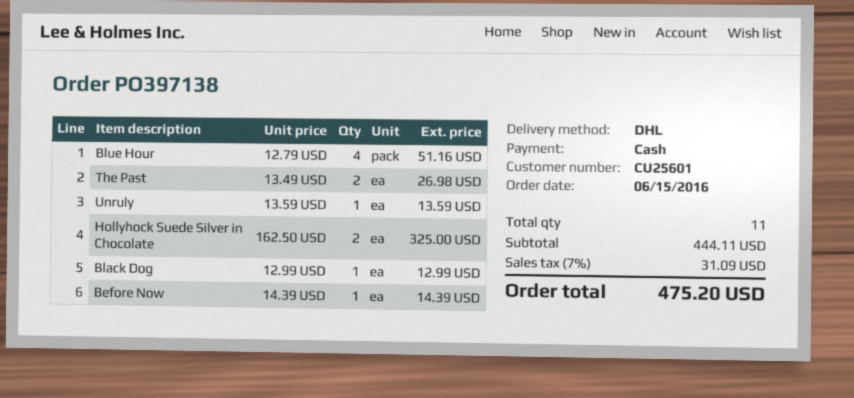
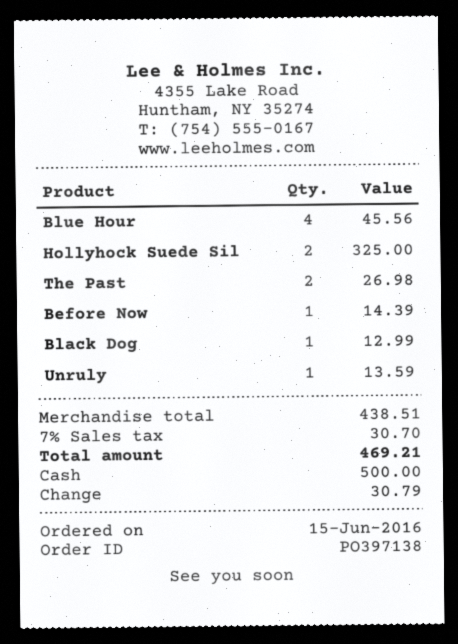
Blue Hour: 4 for 51.16 -> 4 for 45.56
subtotal: 444.11 -> 438.51
tax: 7% = 31.09 -> 7% = 30.70
total: 475.20 -> 469.21

